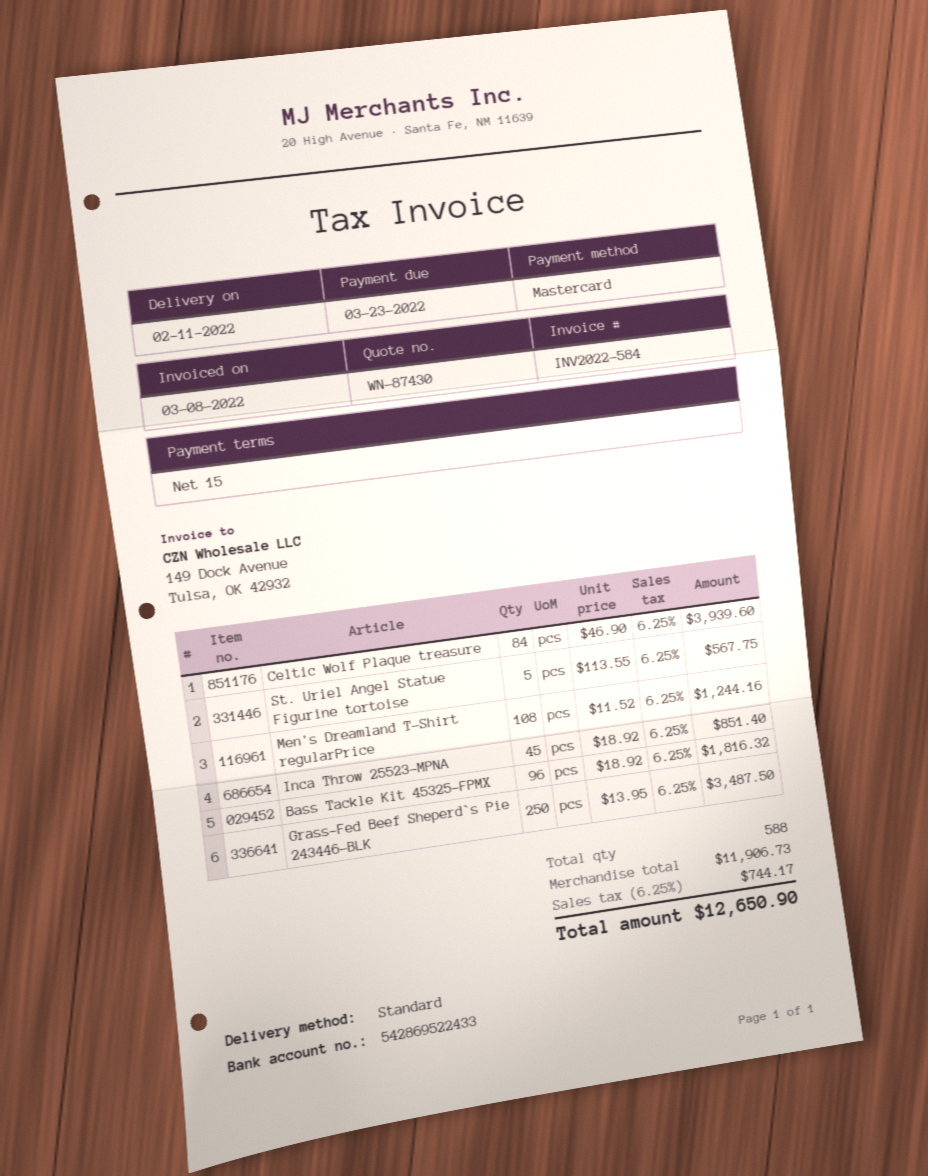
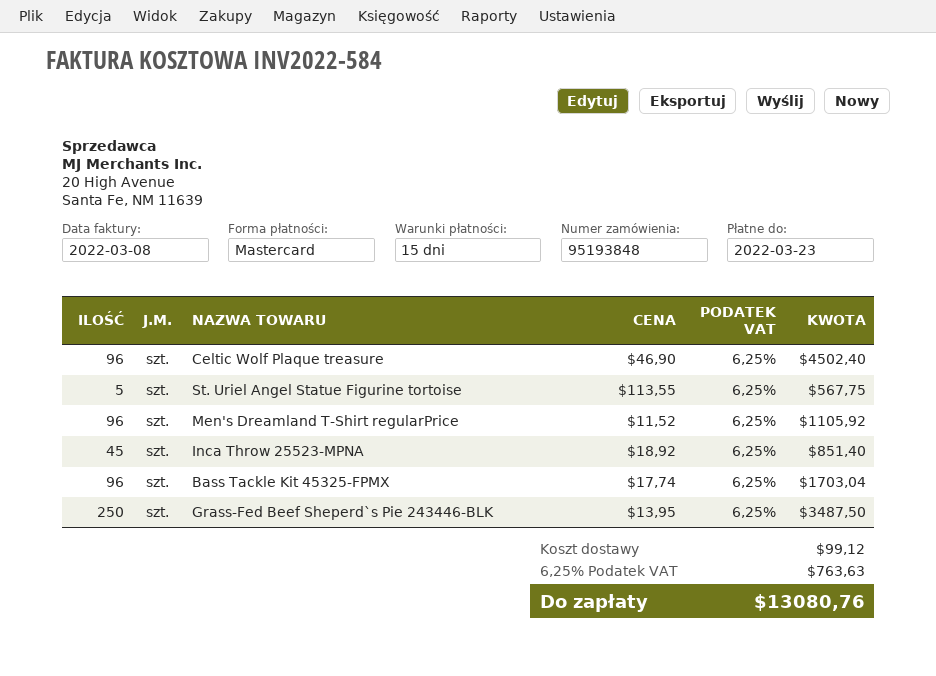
Celtic Wolf Plaque treasure: 84 x 46.90 = 3939.60 -> 96 x 46.90 = 4502.40
Men's Dreamland T-Shirt regularPrice: 108 x 11.52 = 1244.16 -> 96 x 11.52 = 1105.92
Bass Tackle Kit 45325-FPMX: 96 x 18.92 = 1816.32 -> 96 x 17.74 = 1703.04
shipping: none -> 99.12
tax: 6.25% = 744.17 -> 6.25% = 763.63
total: 12650.90 -> 13080.76

